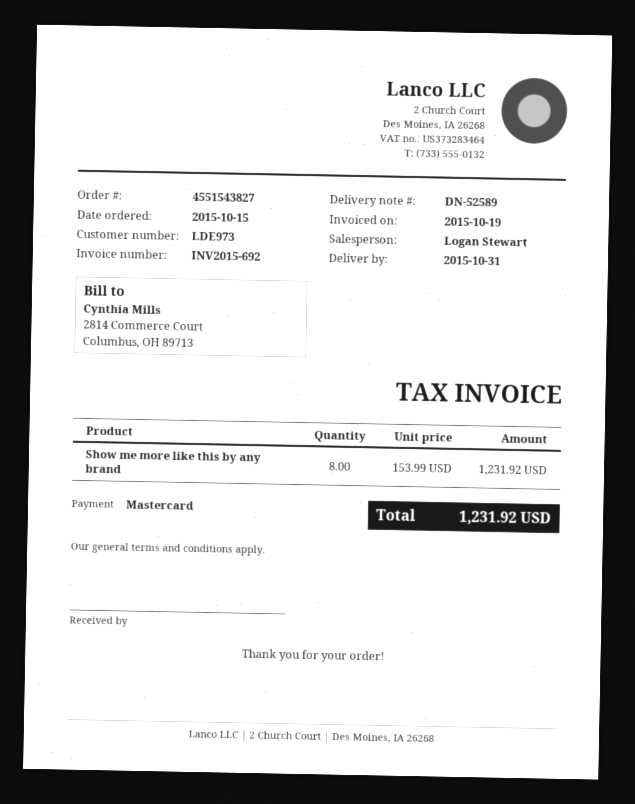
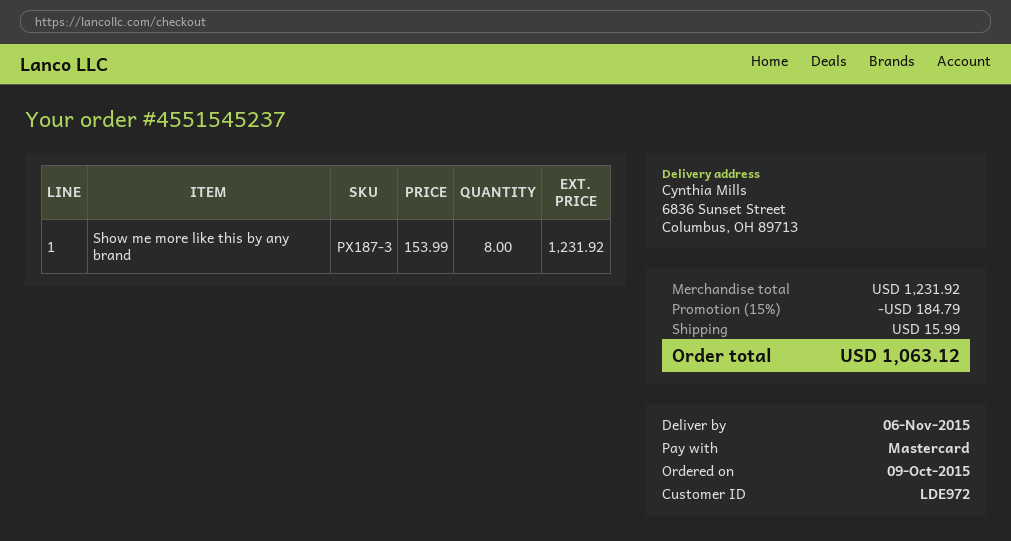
order number: 4551543827 -> 4551545237
order date: 2015-10-15 -> 2015-10-09
delivery date: 2015-10-31 -> 2015-11-06
customer number: LDE973 -> LDE972
discount: none -> 15% = 184.79
shipping: none -> 15.99
total: 1231.92 -> 1063.12

